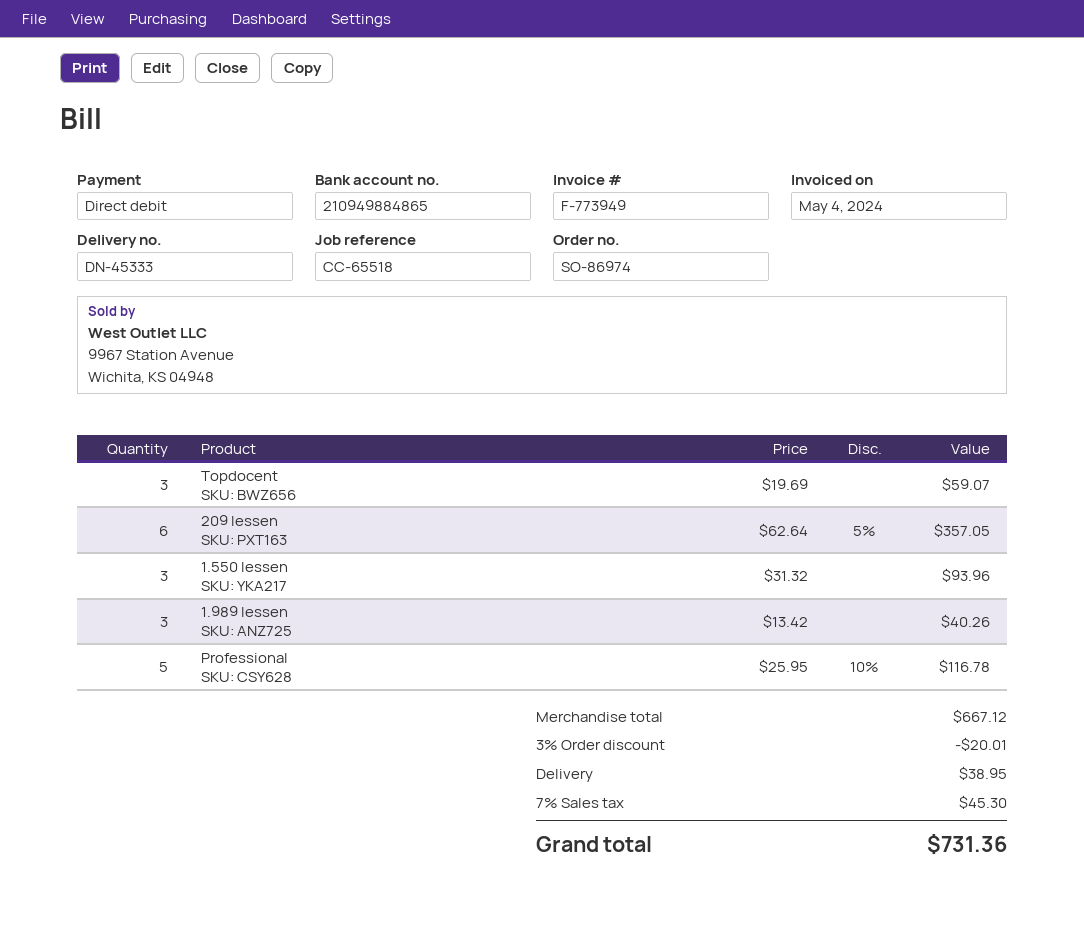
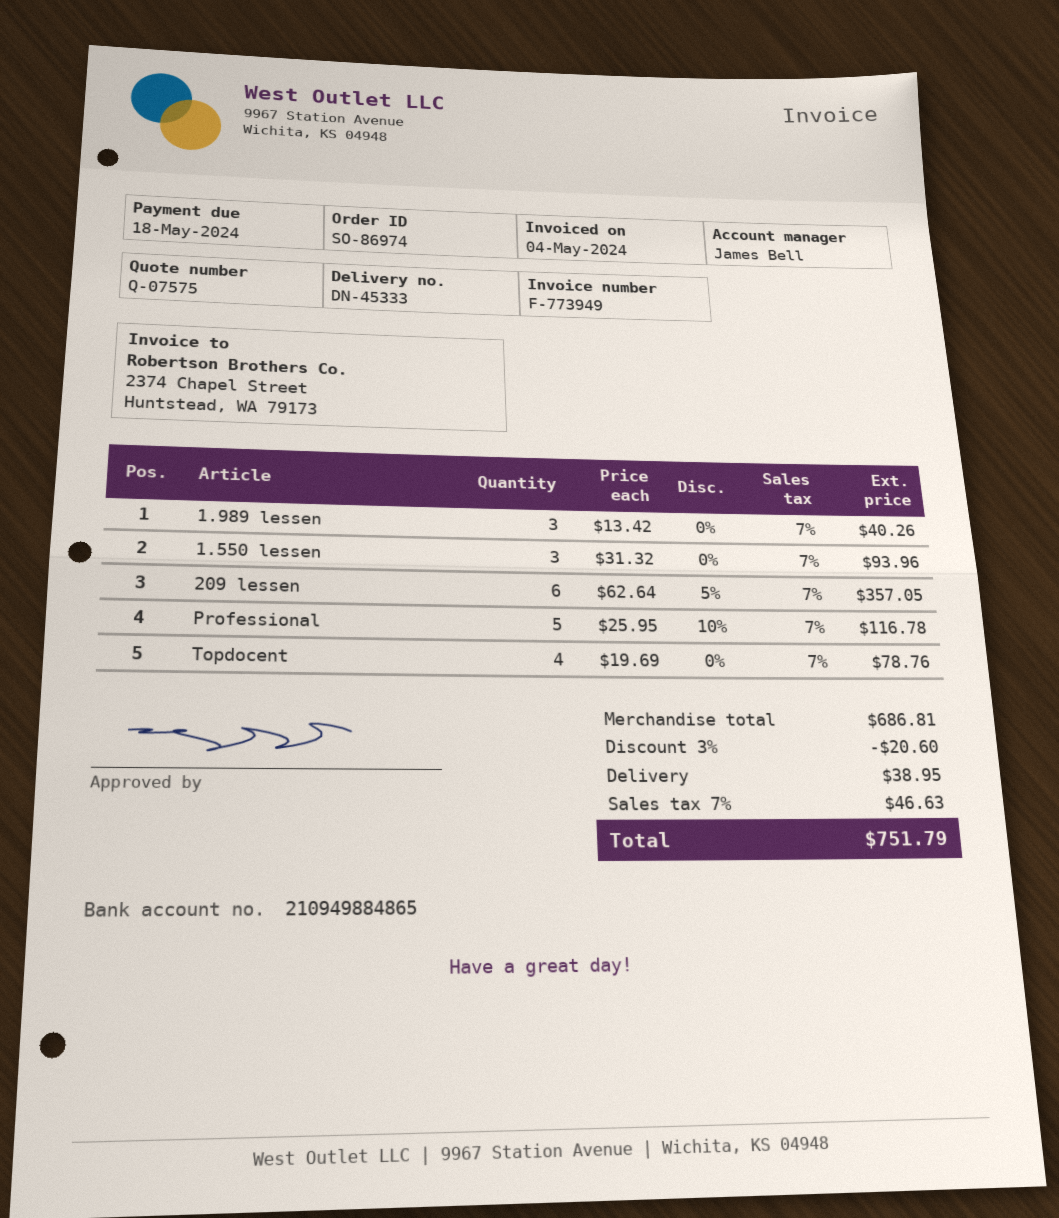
Topdocent: 3 x 19.69 = 59.07 -> 4 x 19.69 = 78.76
subtotal: 667.12 -> 686.81
discount: 3% = 20.01 -> 3% = 20.60
tax: 7% = 45.30 -> 7% = 46.63
total: 731.36 -> 751.79

